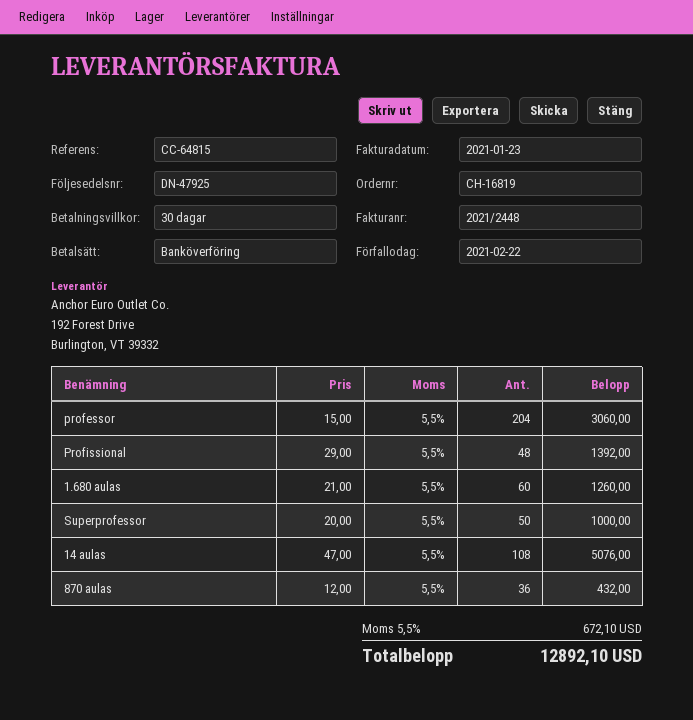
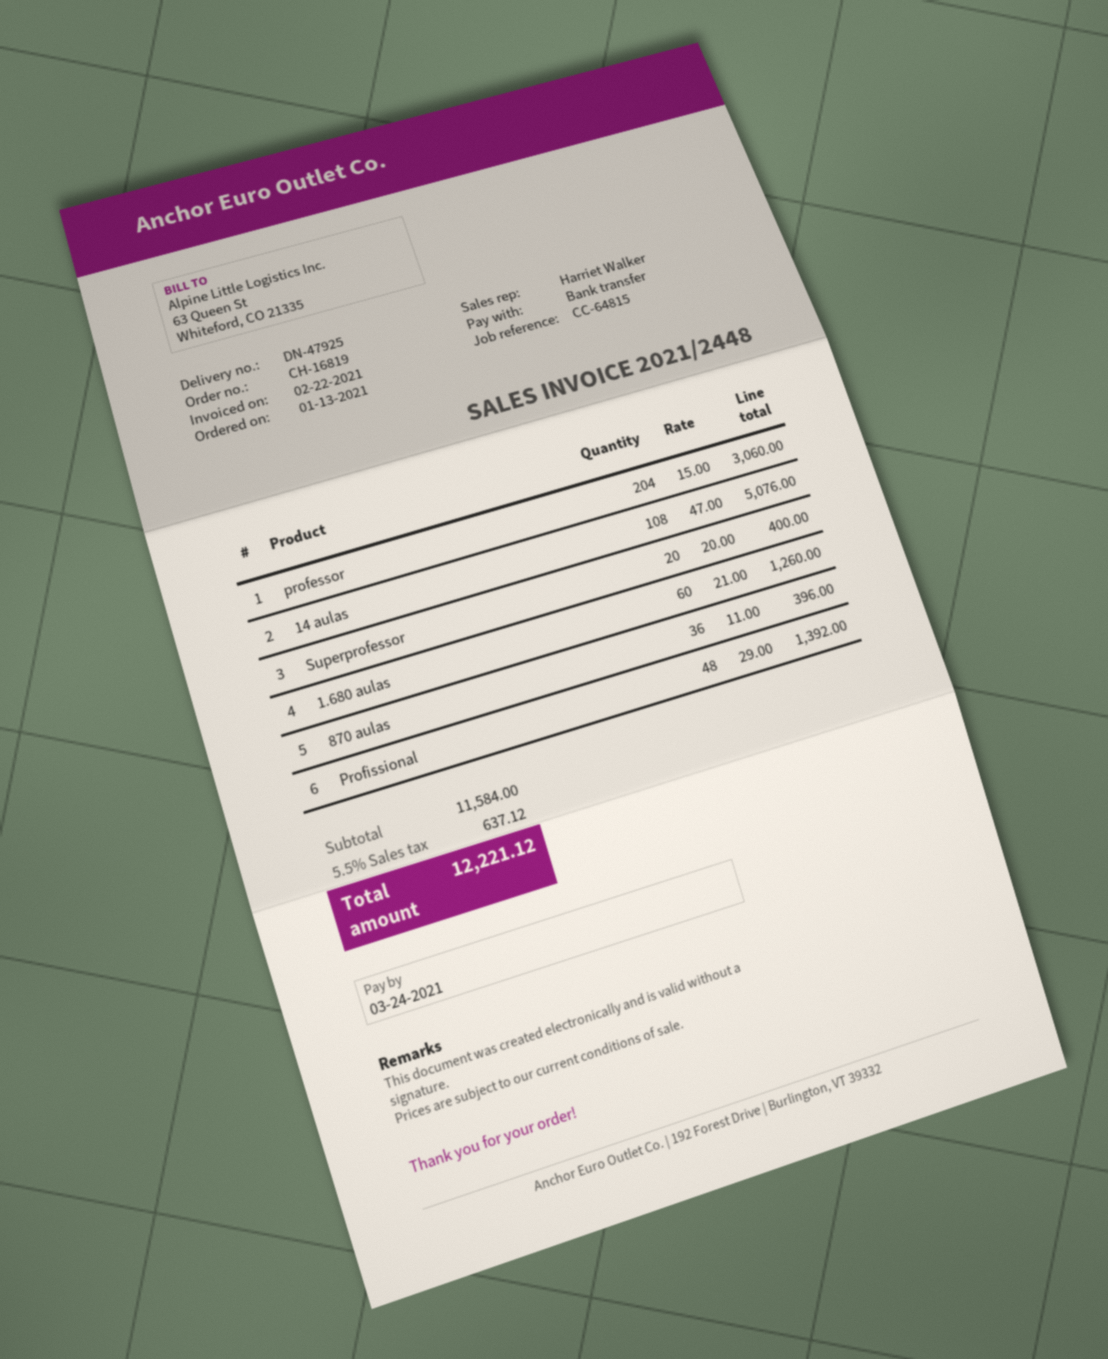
invoice date: 2021-01-23 -> 2021-02-22
due date: 2021-02-22 -> 2021-03-24
Superprofessor: 50 x 20.00 = 1000.00 -> 20 x 20.00 = 400.00
870 aulas: 36 x 12.00 = 432.00 -> 36 x 11.00 = 396.00
tax: 5.5% = 672.10 -> 5.5% = 637.12
total: 12892.10 -> 12221.12

